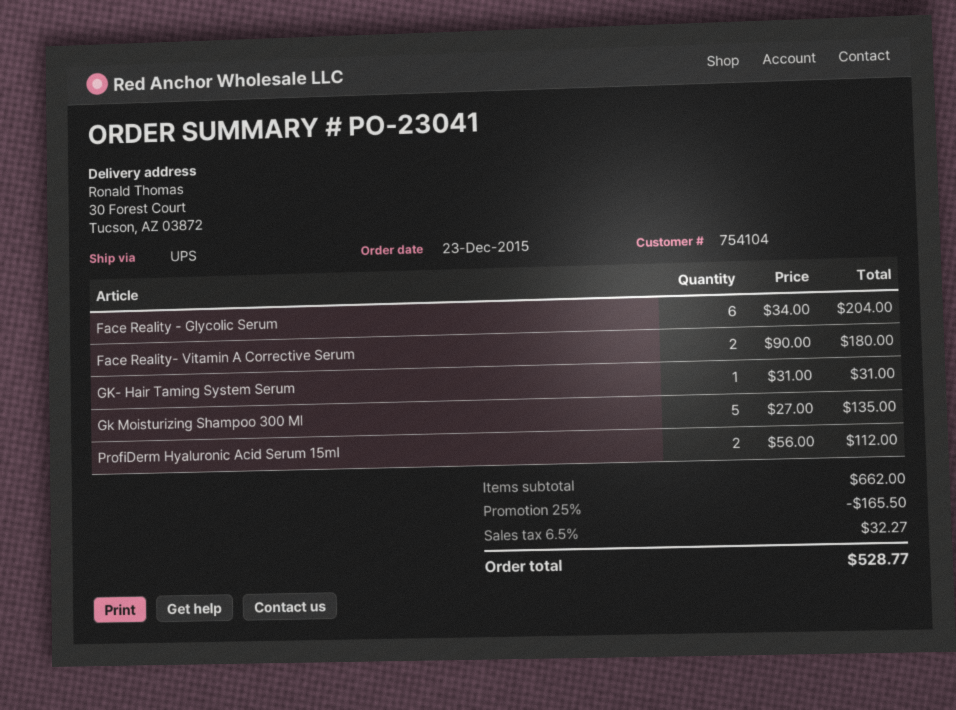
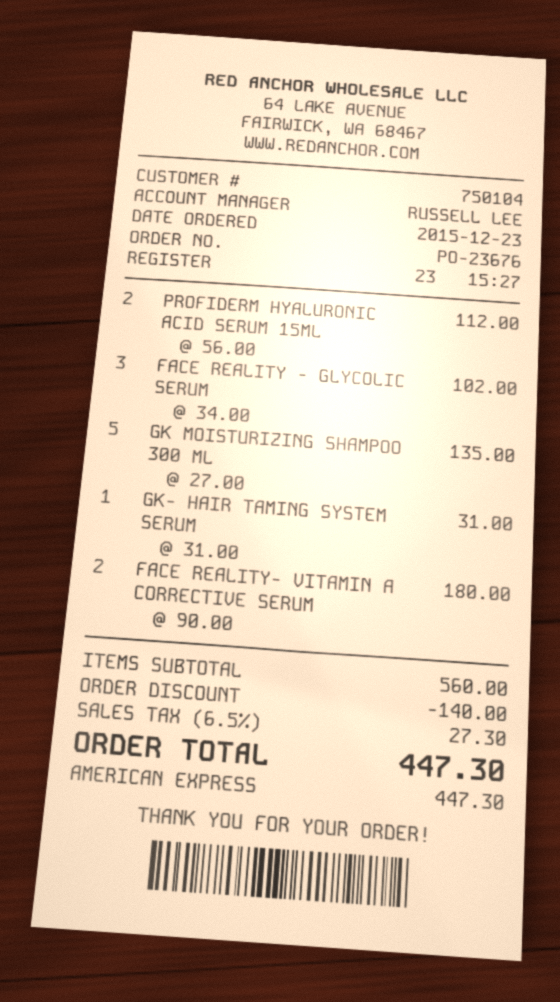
order number: PO-23041 -> PO-23676
customer number: 754104 -> 750104
Face Reality - Glycolic Serum: 6 x 34.00 = 204.00 -> 3 x 34.00 = 102.00
subtotal: 662.00 -> 560.00
discount: 165.50 -> 140.00
tax: 6.5% = 32.27 -> 6.5% = 27.30
total: 528.77 -> 447.30

